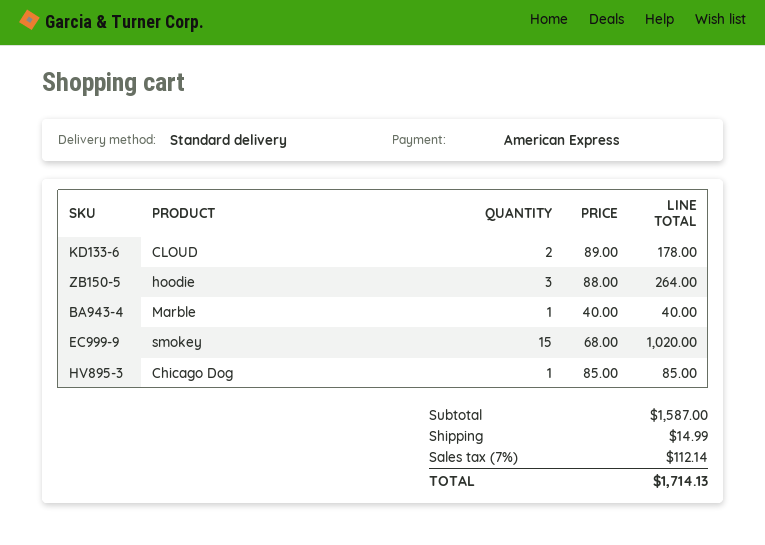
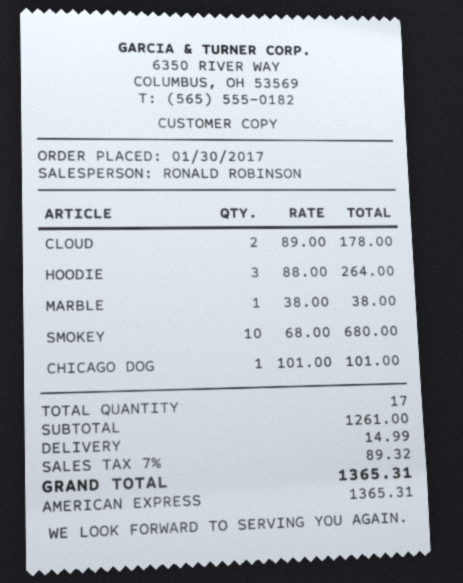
Marble: 1 x 40.00 = 40.00 -> 1 x 38.00 = 38.00
smokey: 15 x 68.00 = 1020.00 -> 10 x 68.00 = 680.00
Chicago Dog: 1 x 85.00 = 85.00 -> 1 x 101.00 = 101.00
subtotal: 1587.00 -> 1261.00
tax: 7% = 112.14 -> 7% = 89.32
total: 1714.13 -> 1365.31

